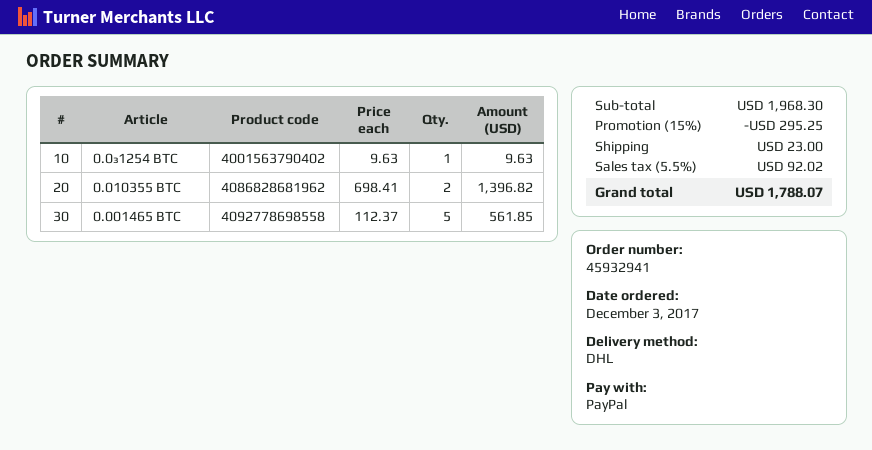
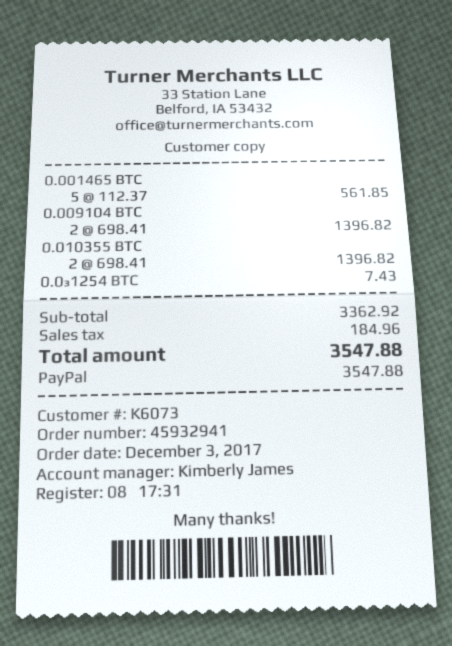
0.0₃1254 BTC: 1 x 9.63 = 9.63 -> 1 x 7.43 = 7.43
0.009104 BTC: none -> 2 x 698.41 = 1396.82
subtotal: 1968.30 -> 3362.92
discount: 15% = 295.25 -> none
shipping: 23.00 -> none
tax: 92.02 -> 184.96
total: 1788.07 -> 3547.88

